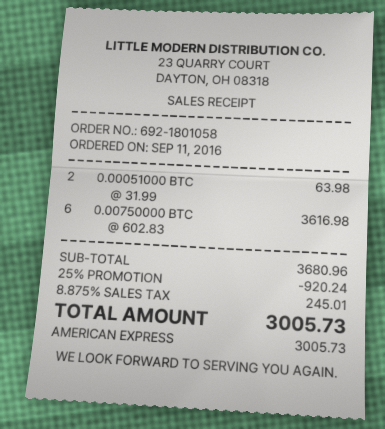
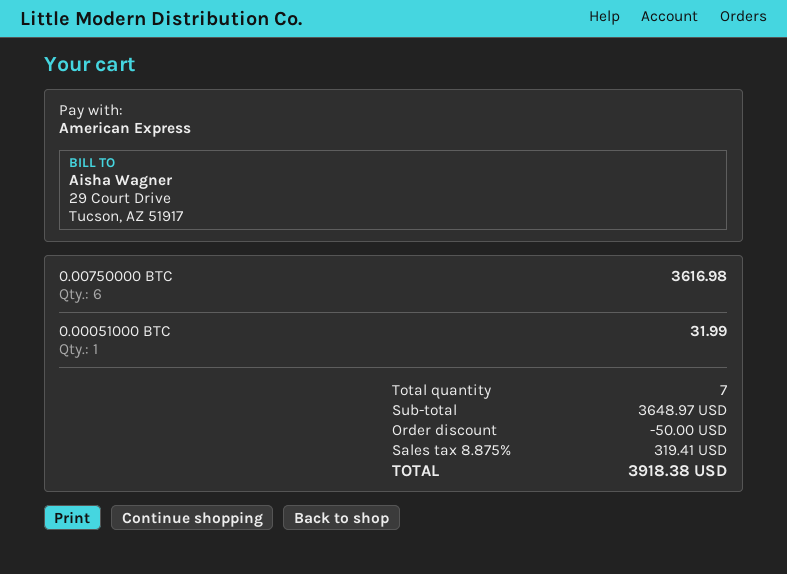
0.00051000 BTC: 2 for 63.98 -> 1 for 31.99
subtotal: 3680.96 -> 3648.97
discount: 920.24 -> 50.00
tax: 8.875% = 245.01 -> 8.875% = 319.41
total: 3005.73 -> 3918.38

